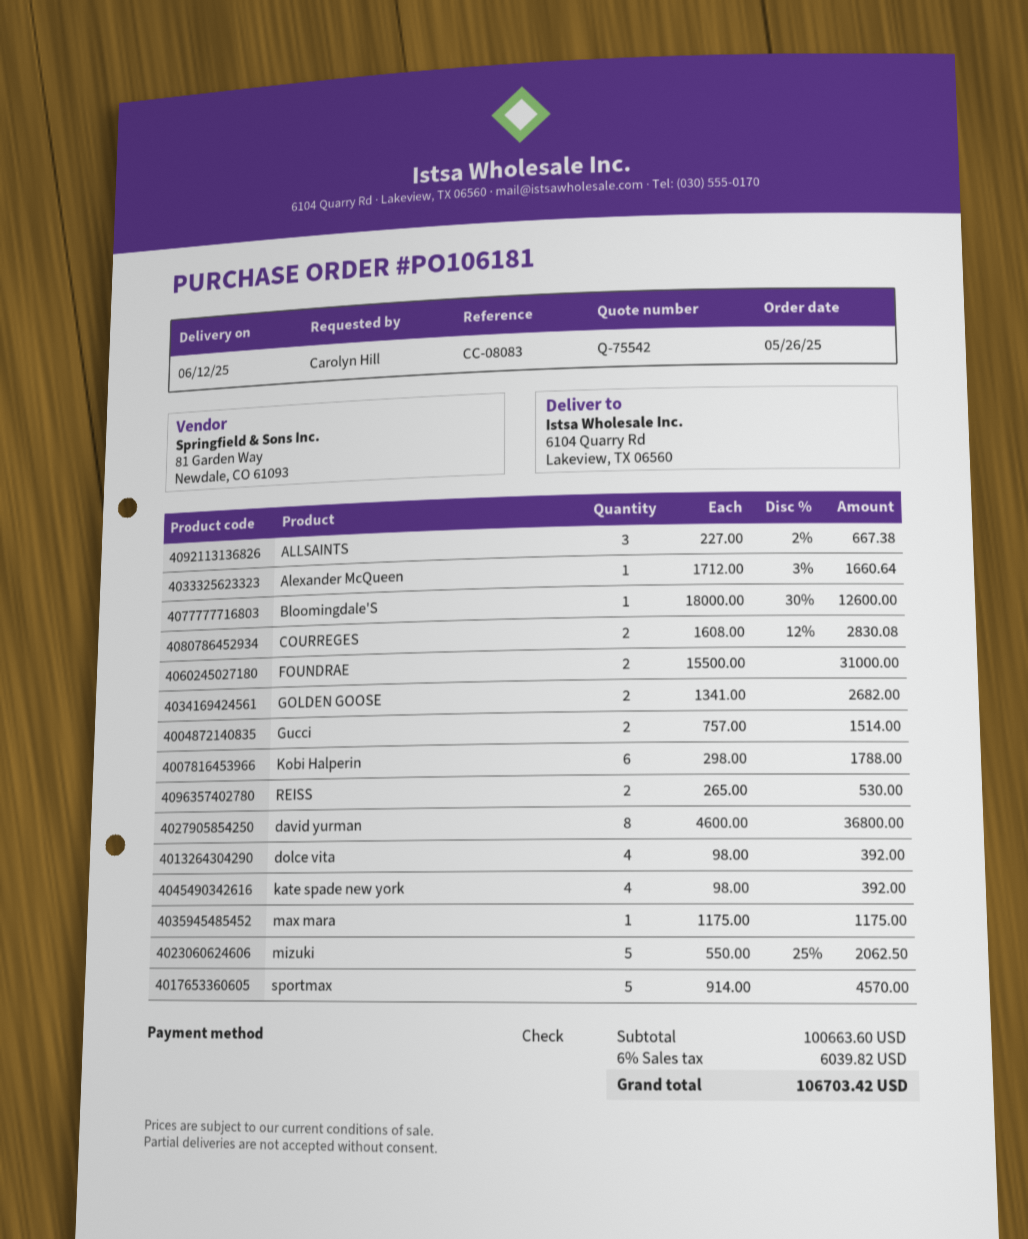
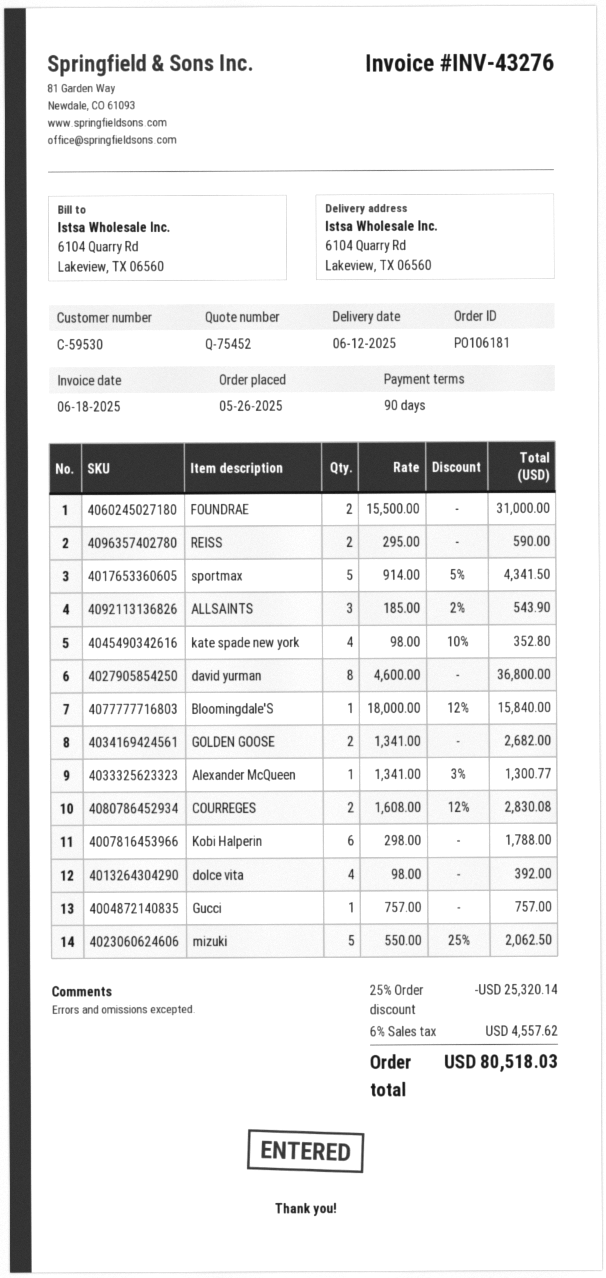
quote number: Q-75542 -> Q-75452
ALLSAINTS: 3 x 227.00 - 2% = 667.38 -> 3 x 185.00 - 2% = 543.90
Alexander McQueen: 1 x 1712.00 - 3% = 1660.64 -> 1 x 1341.00 - 3% = 1300.77
Bloomingdale'S: 1 x 18000.00 - 30% = 12600.00 -> 1 x 18000.00 - 12% = 15840.00
Gucci: 2 x 757.00 = 1514.00 -> 1 x 757.00 = 757.00
REISS: 2 x 265.00 = 530.00 -> 2 x 295.00 = 590.00
kate spade new york: 4 x 98.00 = 392.00 -> 4 x 98.00 - 10% = 352.80
max mara: 1 x 1175.00 = 1175.00 -> none
sportmax: 5 x 914.00 = 4570.00 -> 5 x 914.00 - 5% = 4341.50
discount: none -> 25% = 25320.14
tax: 6% = 6039.82 -> 6% = 4557.62
total: 106703.42 -> 80518.03

